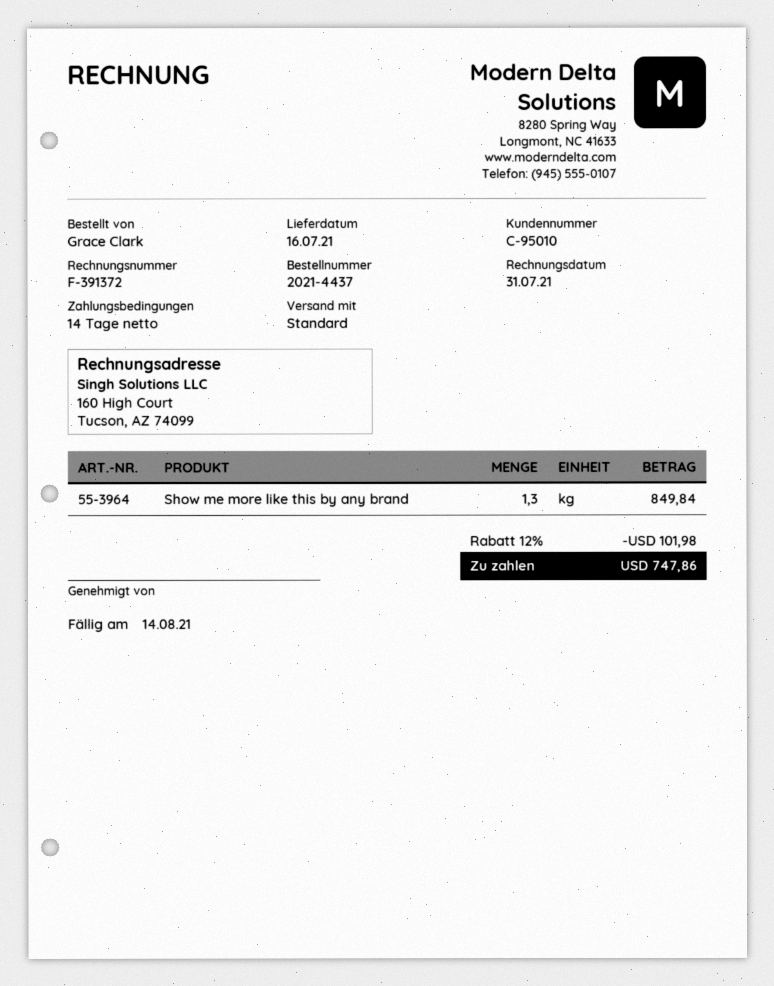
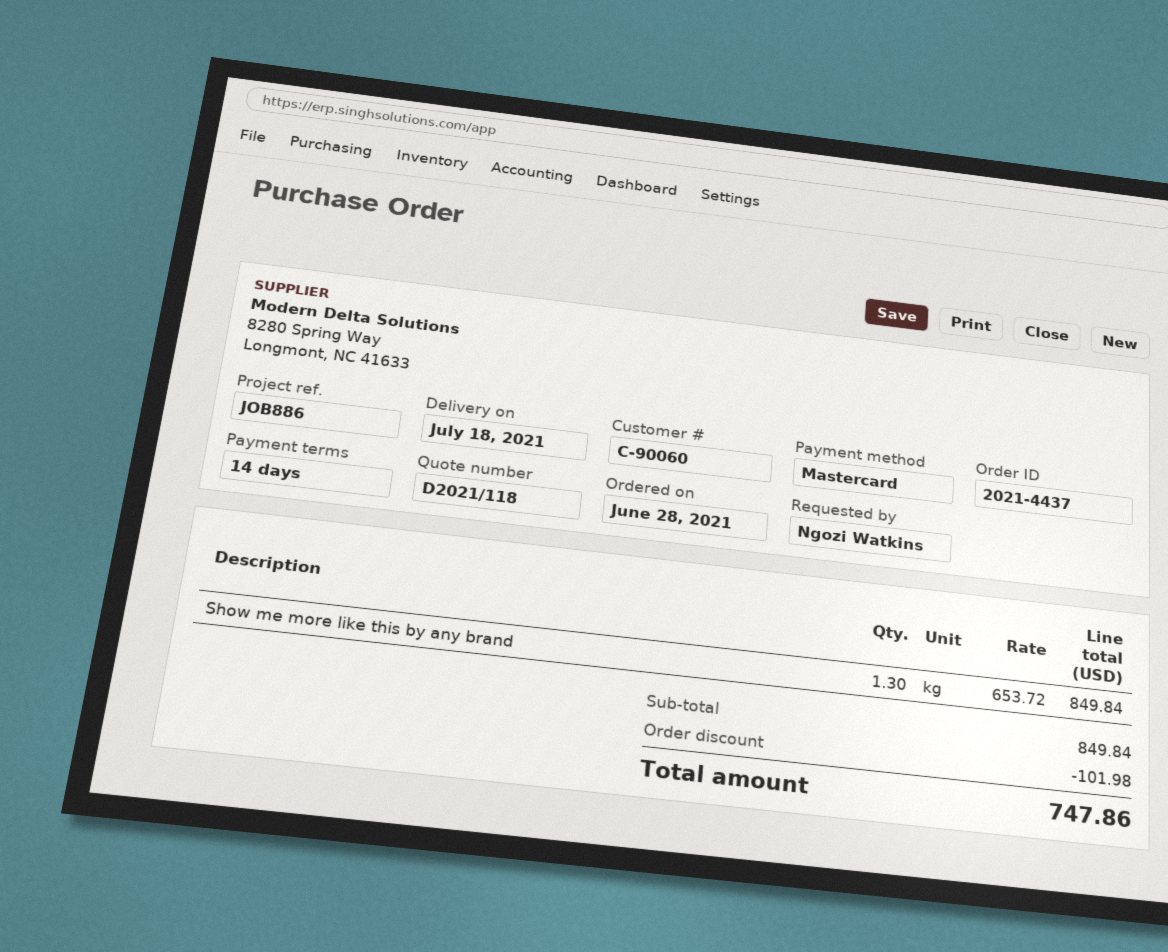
delivery date: 2021-07-16 -> 2021-07-18
customer number: C-95010 -> C-90060
ordered by: Grace Clark -> Ngozi Watkins

